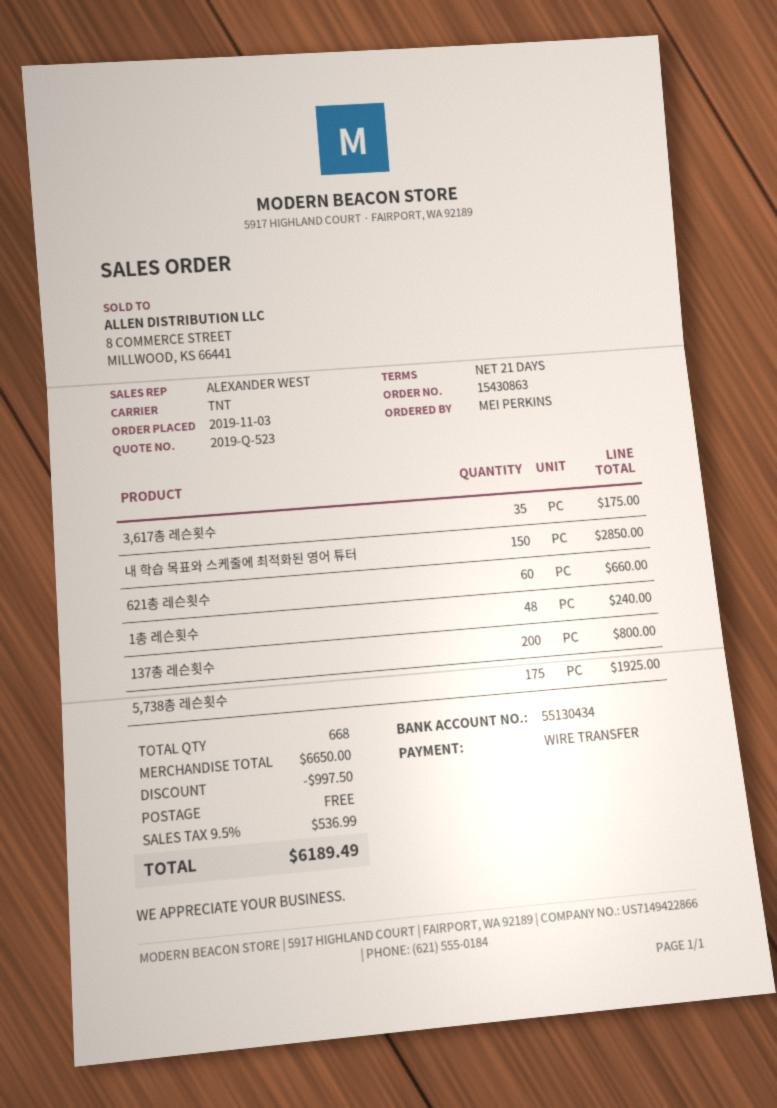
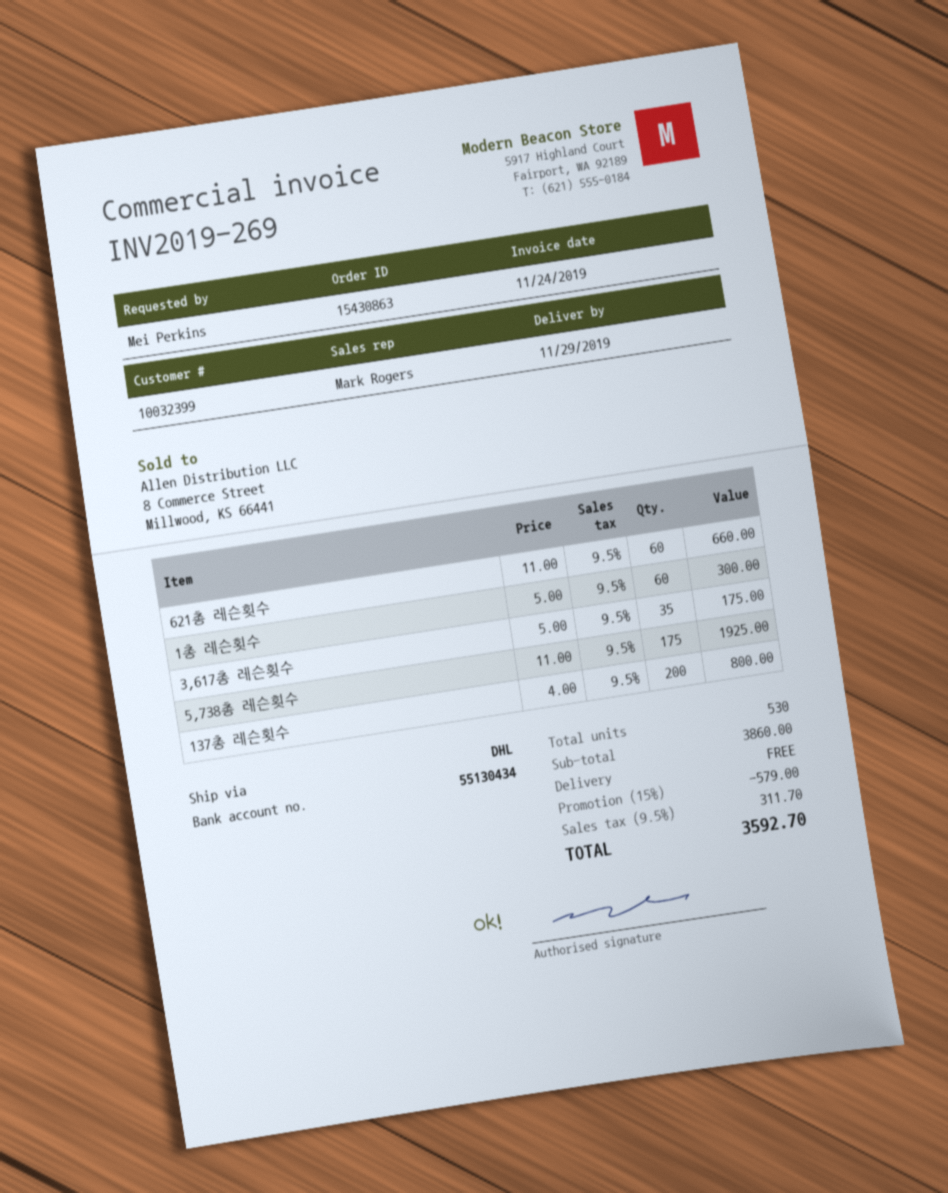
sales rep: ALEXANDER WEST -> Mark Rogers
shipping method: TNT -> DHL
내 학습 목표와 스케줄에 최적화된 영어 튜터: 150 for 2850.00 -> none
1총 레슨횟수: 48 for 240.00 -> 60 for 300.00
total quantity: 668 -> 530
subtotal: 6650.00 -> 3860.00
discount: 997.50 -> 579.00
tax: 9.5% = 536.99 -> 9.5% = 311.70
total: 6189.49 -> 3592.70

